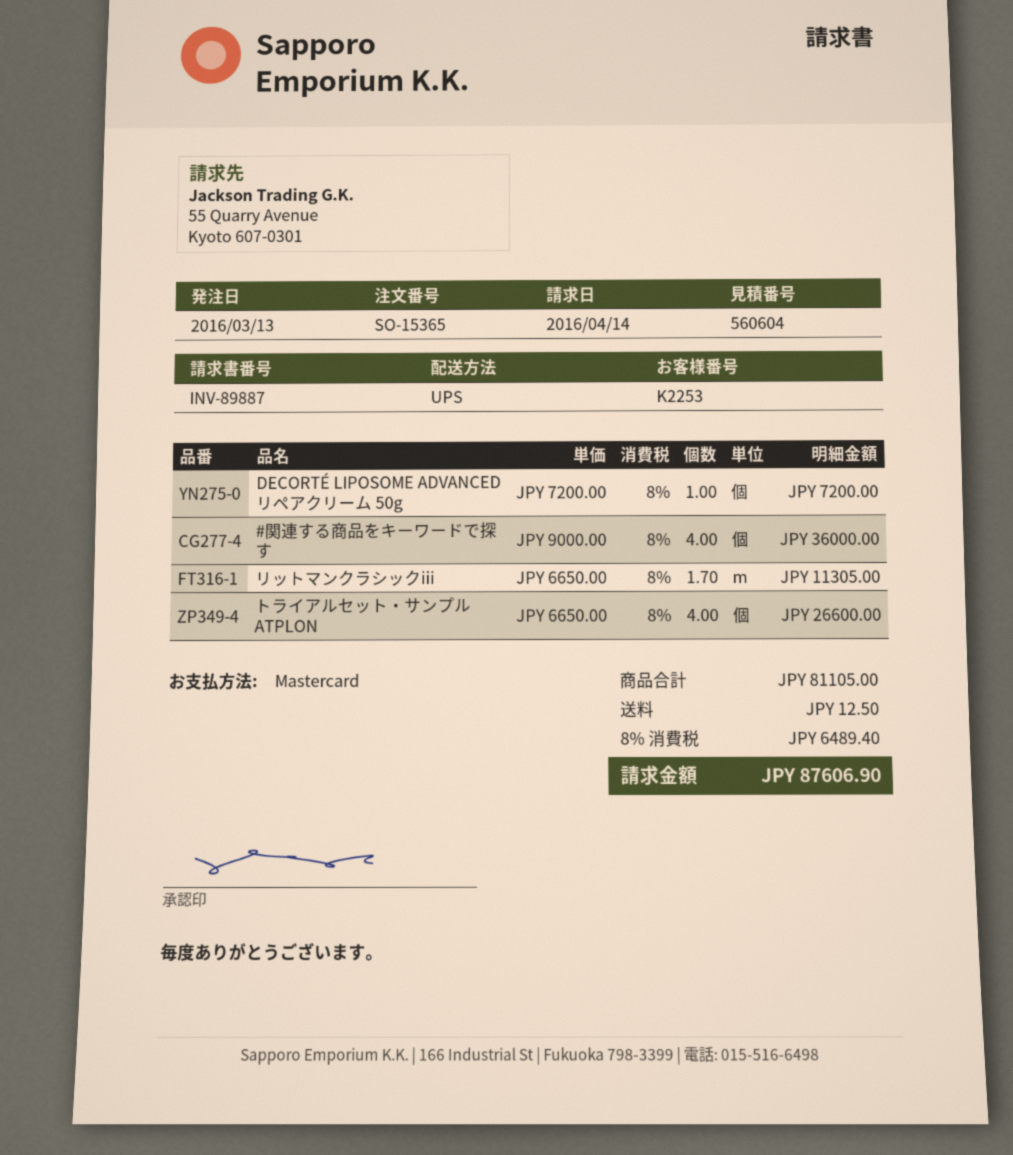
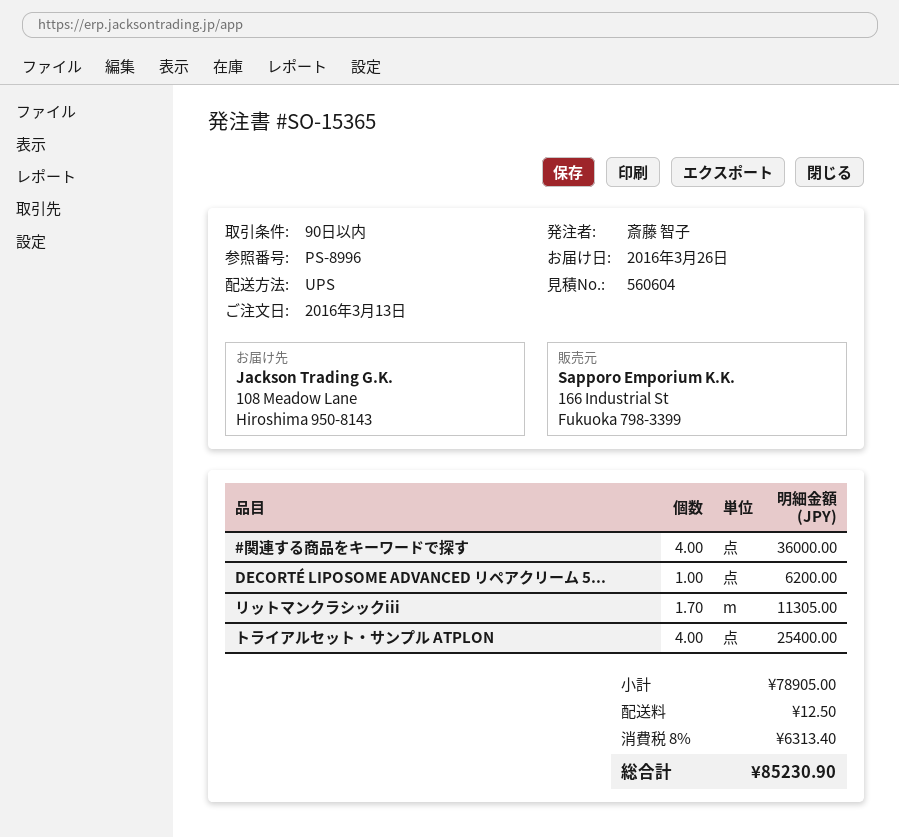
DECORTÉ LIPOSOME ADVANCED リペアクリーム 50g: 1 for 7200.00 -> 1 for 6200.00
トライアルセット・サンプル ATPLON: 4 for 26600.00 -> 4 for 25400.00
subtotal: 81105.00 -> 78905.00
tax: 8% = 6489.40 -> 8% = 6313.40
total: 87606.90 -> 85230.90

